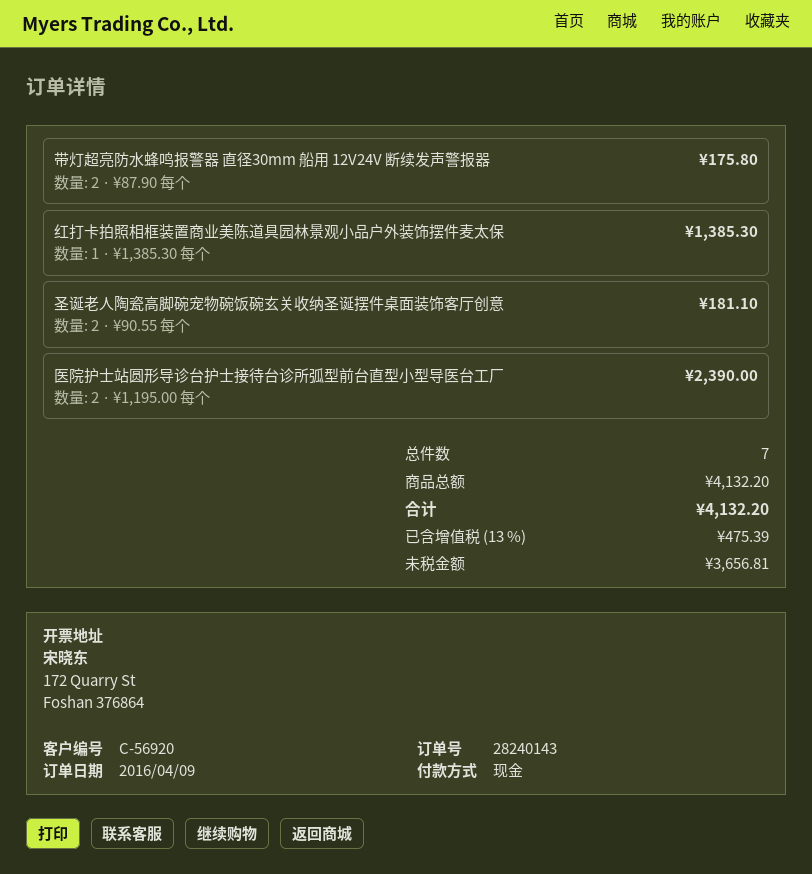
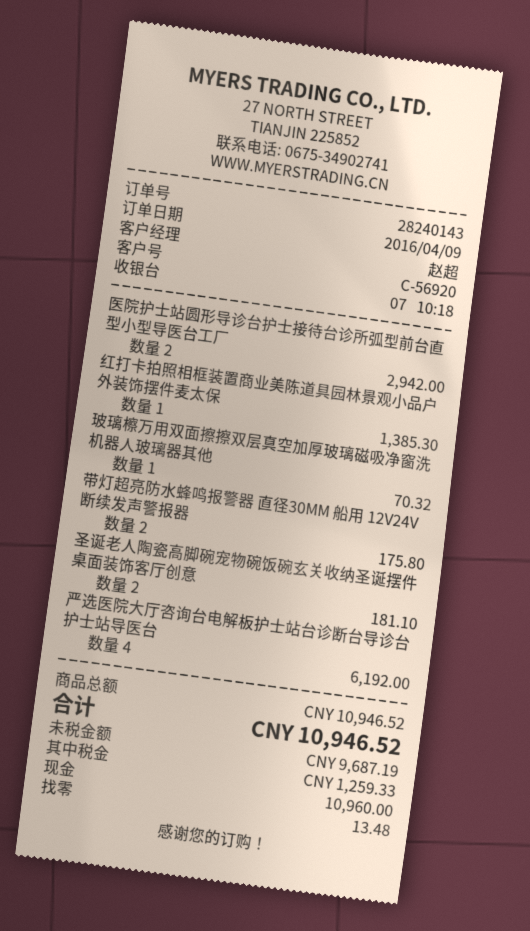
医院护士站圆形导诊台护士接待台诊所弧型前台直型小型导医台工厂: 2 for 2390.00 -> 2 for 2942.00
玻璃檫万用双面擦擦双层真空加厚玻璃磁吸净窗洗机器人玻璃器其他: none -> 1 for 70.32
严选医院大厅咨询台电解板护士站台诊断台导诊台护士站导医台: none -> 4 for 6192.00
subtotal: 4132.20 -> 10946.52
net: 3656.81 -> 9687.19
tax: 475.39 -> 1259.33
total: 4132.20 -> 10946.52

